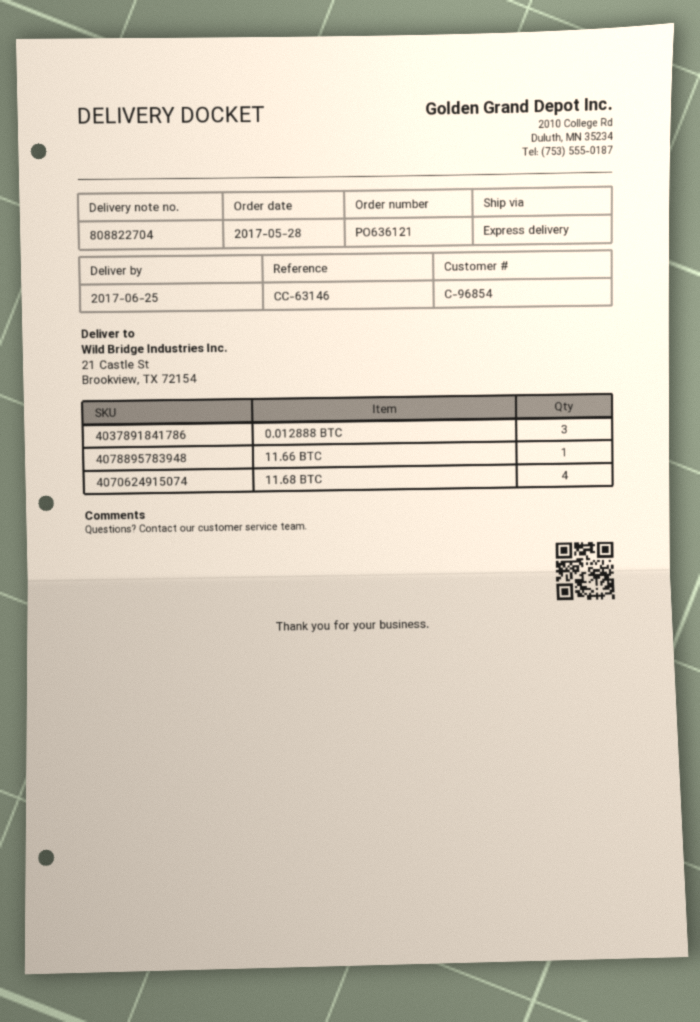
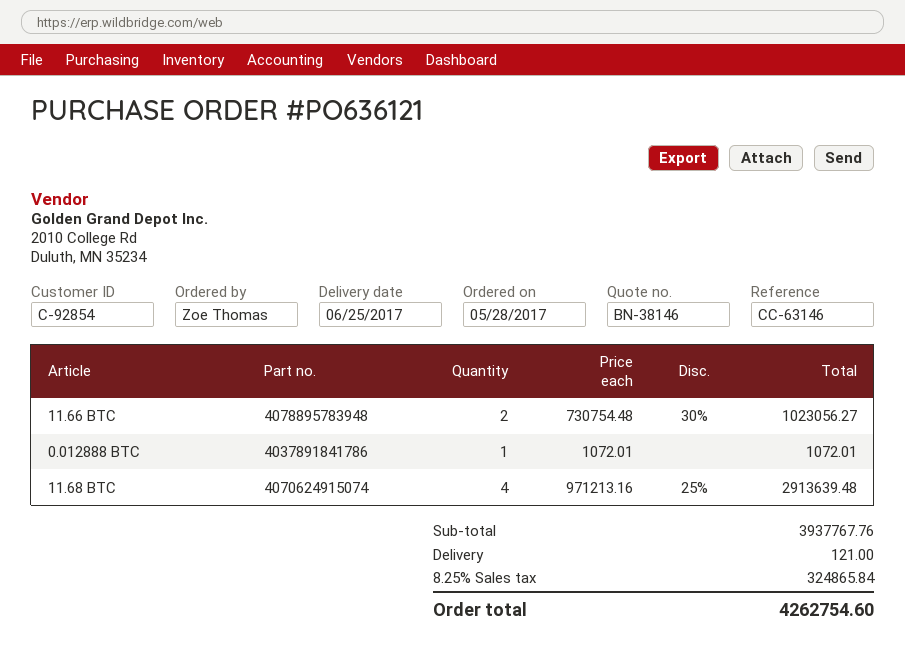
customer number: C-96854 -> C-92854
0.012888 BTC: 3 -> 1
11.66 BTC: 1 -> 2

